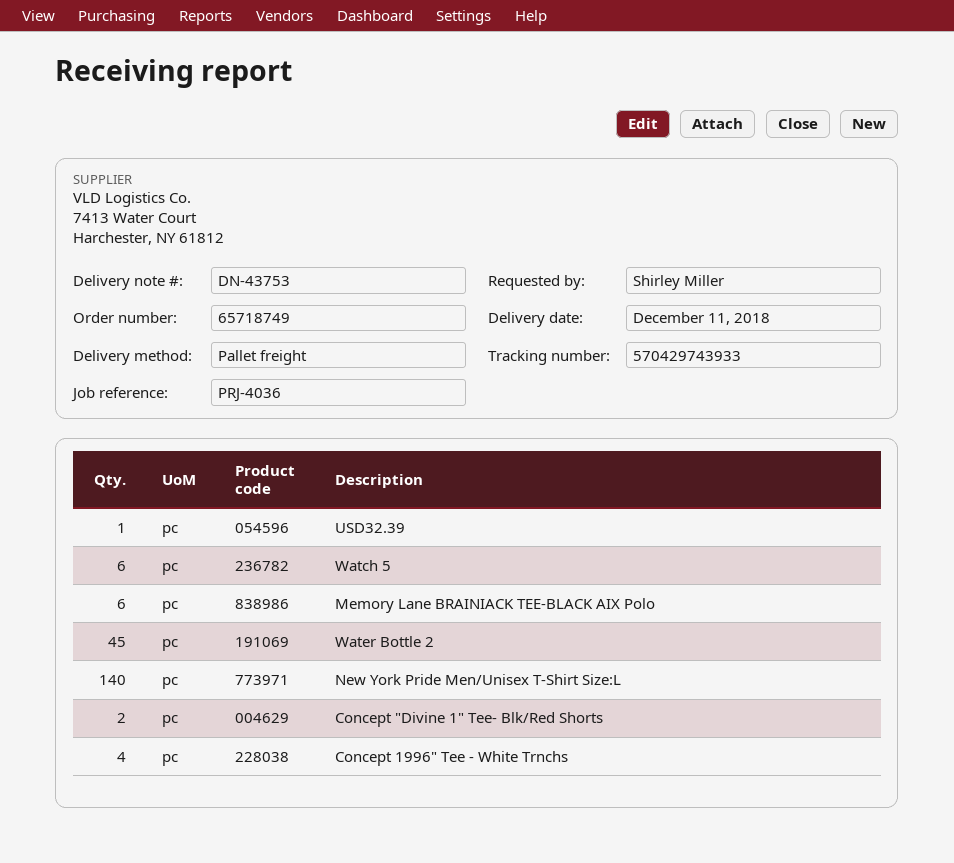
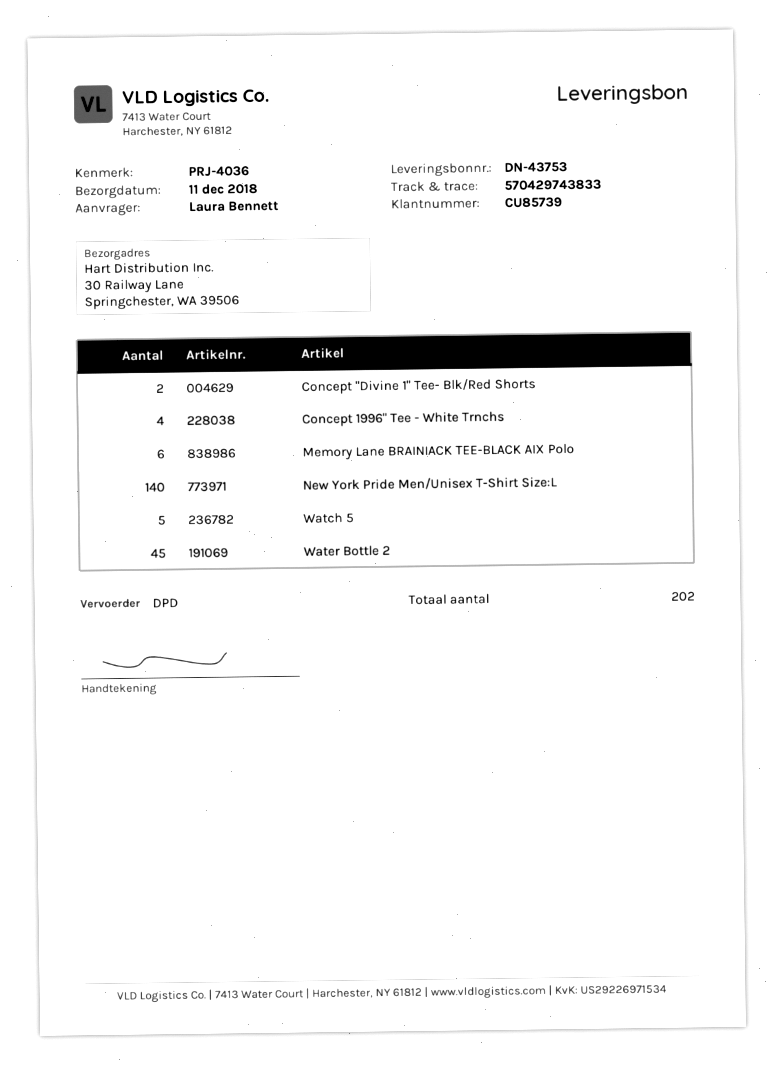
ordered by: Shirley Miller -> Laura Bennett
shipping method: pallet freight -> DPD
tracking number: 570429743933 -> 570429743833
USD32.39: 1 -> none
Watch 5: 6 -> 5

